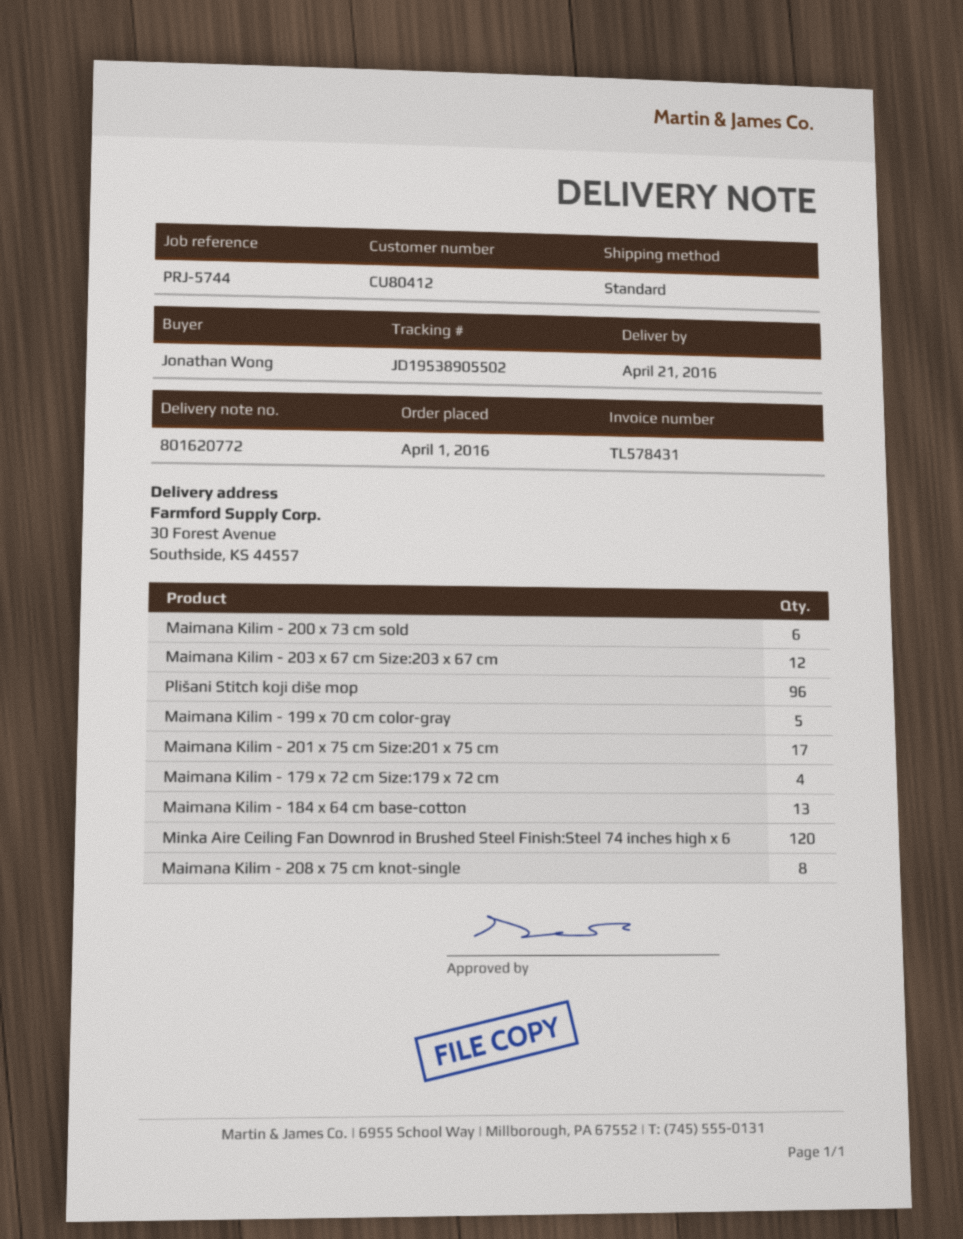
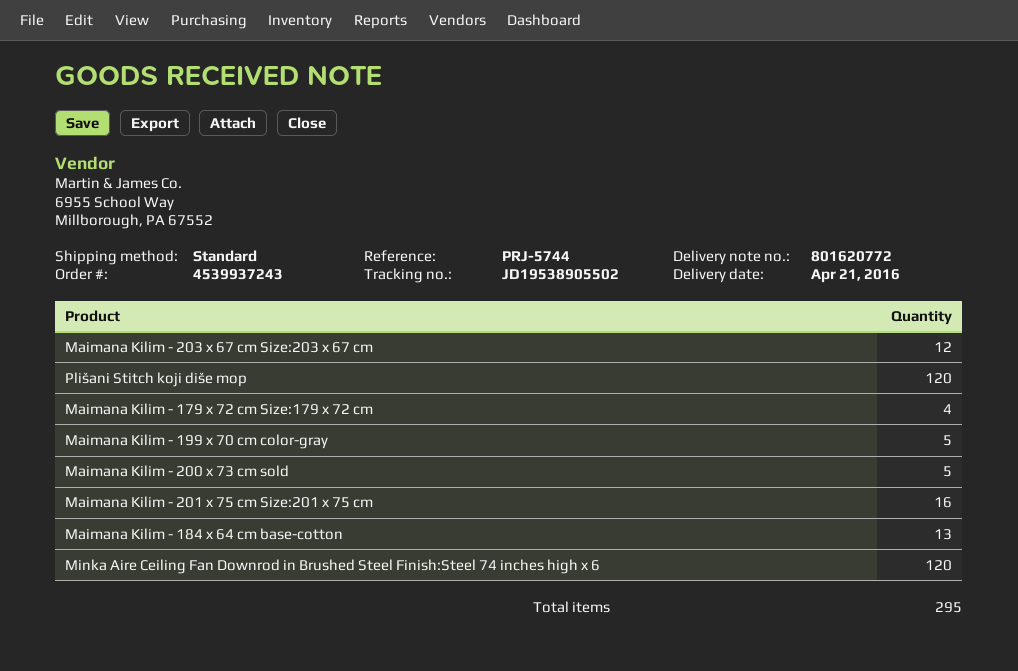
Maimana Kilim - 200 x 73 cm sold: 6 -> 5
Plišani Stitch koji diše mop: 96 -> 120
Maimana Kilim - 201 x 75 cm Size:201 x 75 cm: 17 -> 16
Maimana Kilim - 208 x 75 cm knot-single: 8 -> none

